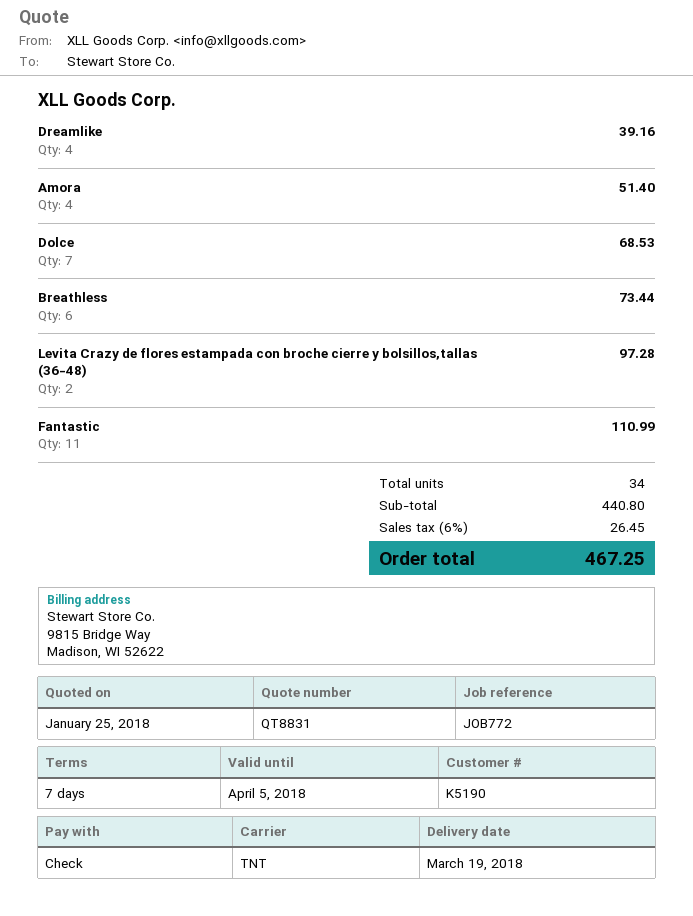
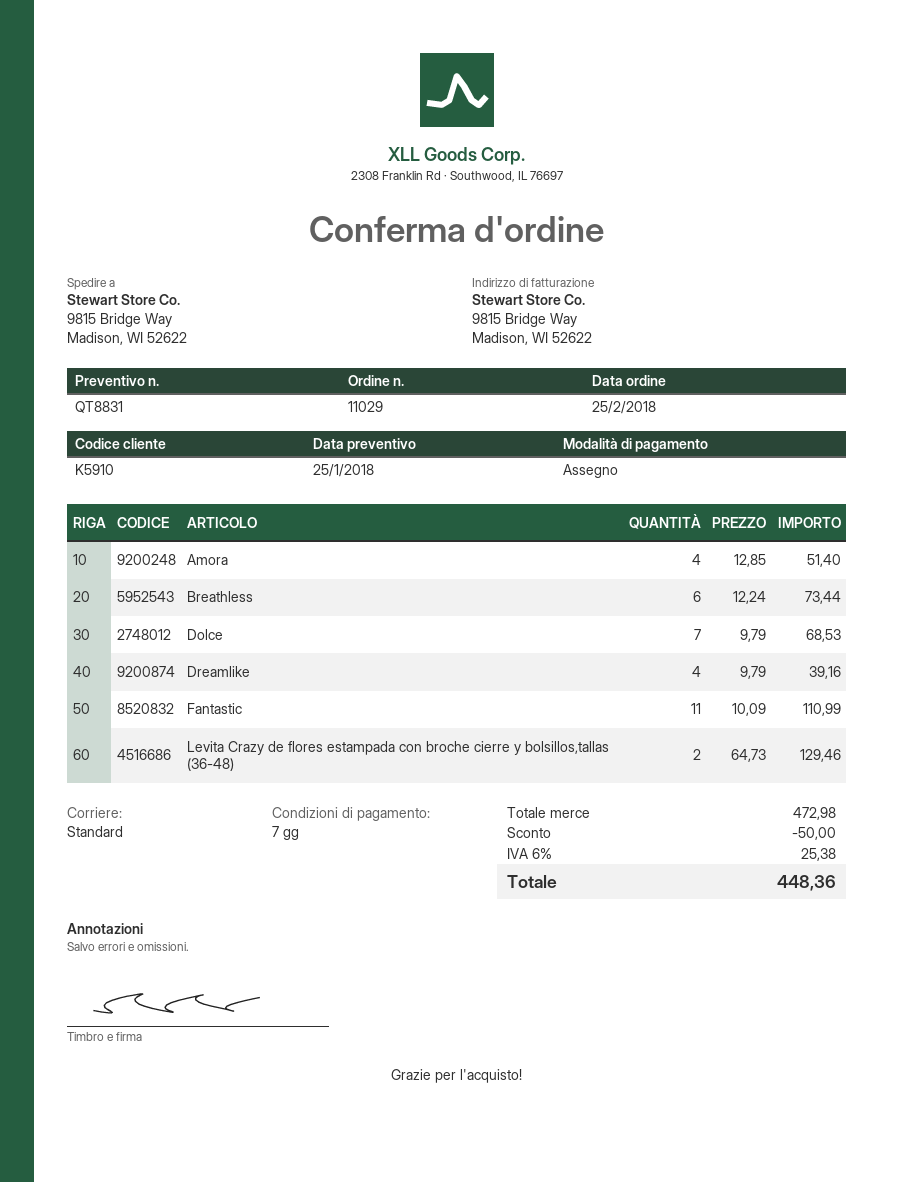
customer number: K5190 -> K5910
shipping method: TNT -> standard
Levita Crazy de flores estampada con broche cierre y bolsillos,tallas (36-48): 2 for 97.28 -> 2 for 129.46
subtotal: 440.80 -> 472.98
discount: none -> 50.00
tax: 6% = 26.45 -> 6% = 25.38
total: 467.25 -> 448.36

